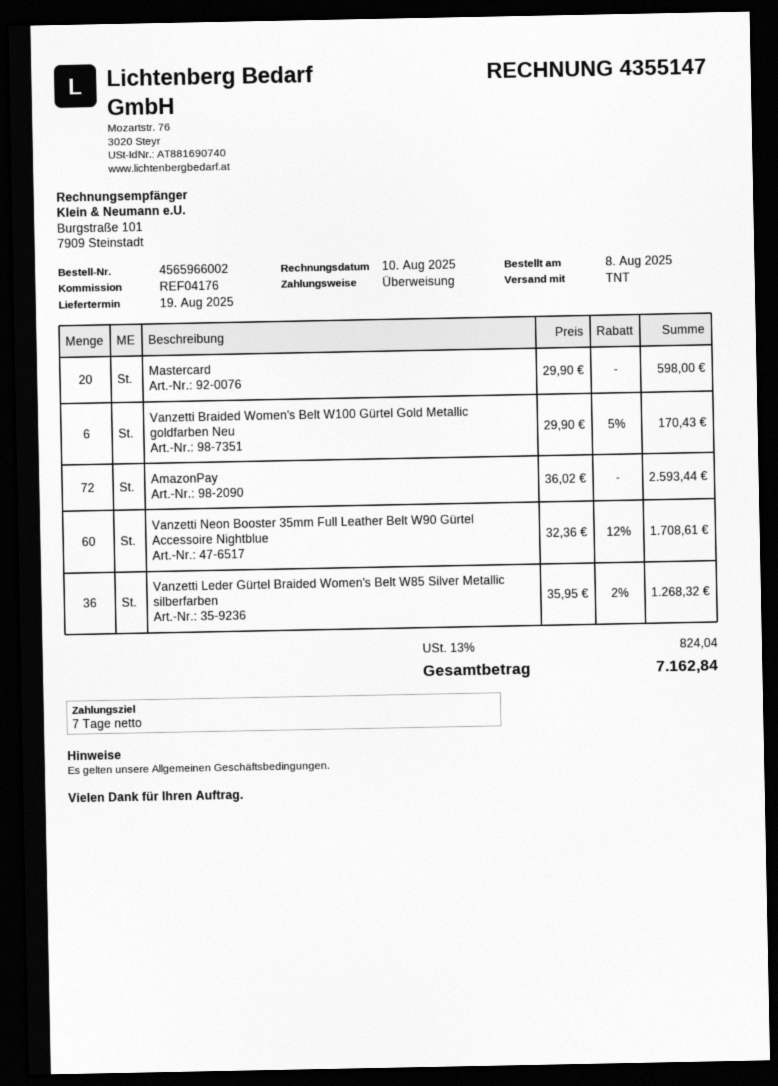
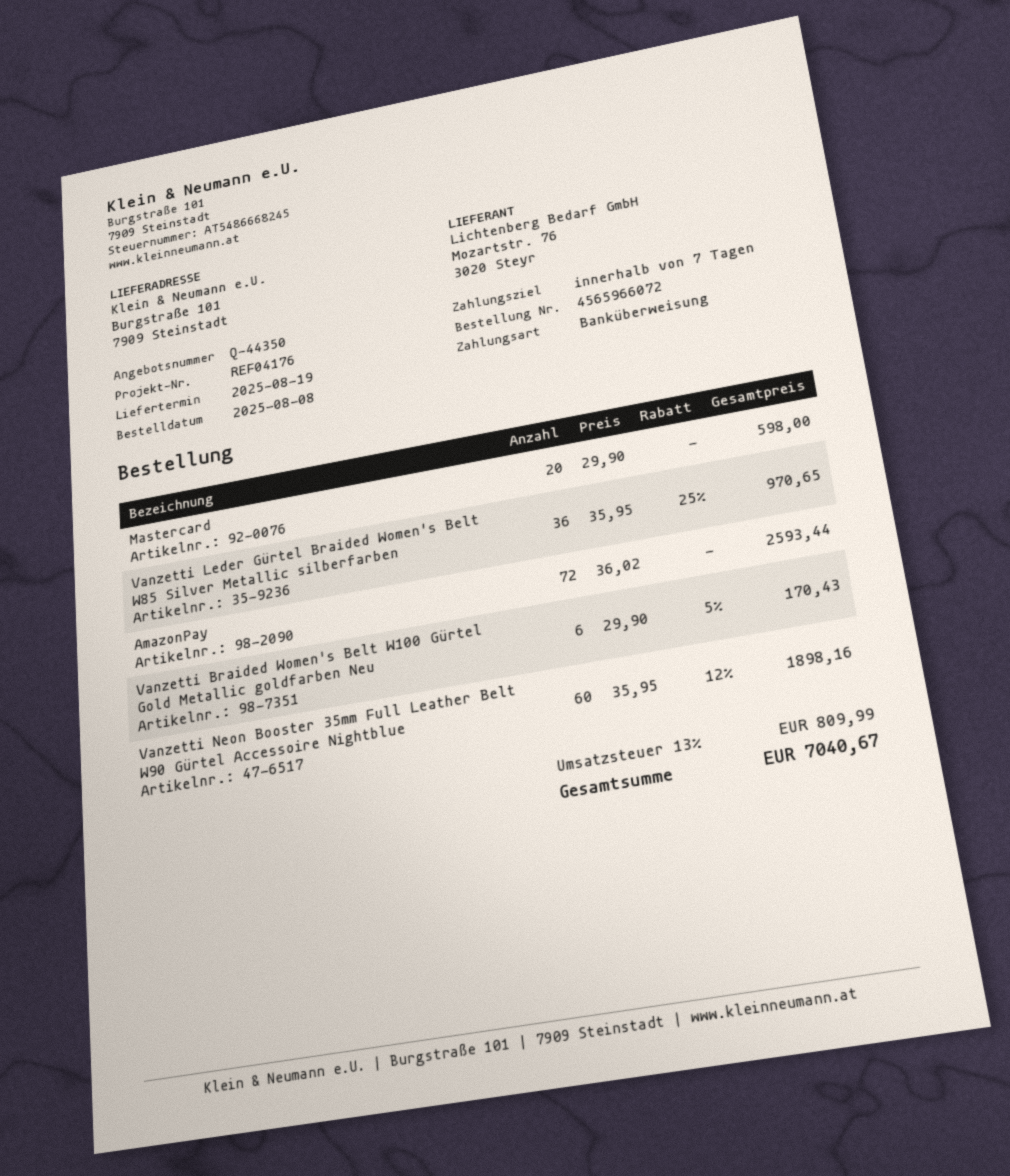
order number: 4565966002 -> 4565966072
Vanzetti Neon Booster 35mm Full Leather Belt W90 Gürtel Accessoire Nightblue: 60 x 32.36 - 12% = 1708.61 -> 60 x 35.95 - 12% = 1898.16
Vanzetti Leder Gürtel Braided Women's Belt W85 Silver Metallic silberfarben: 36 x 35.95 - 2% = 1268.32 -> 36 x 35.95 - 25% = 970.65
tax: 13% = 824.04 -> 13% = 809.99
total: 7162.84 -> 7040.67

